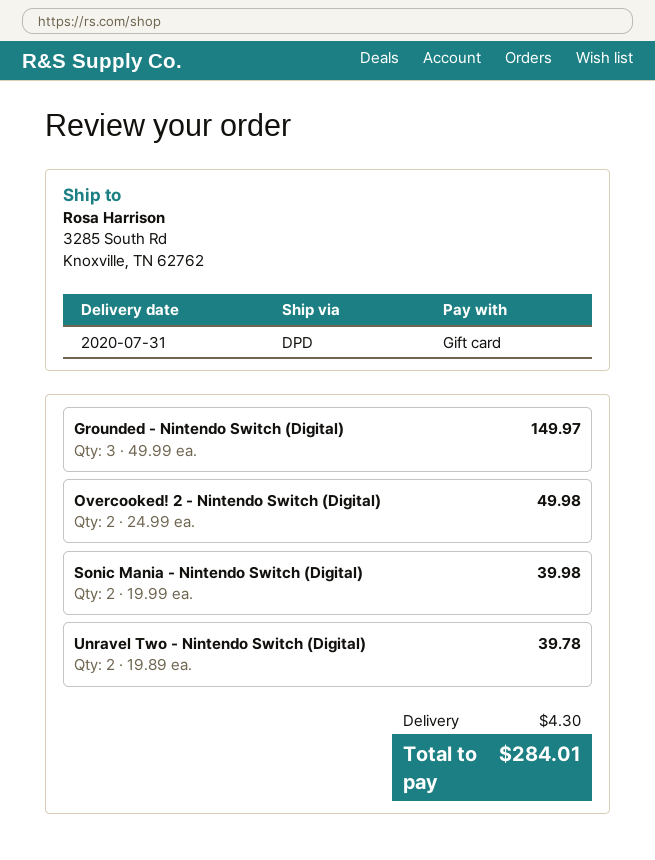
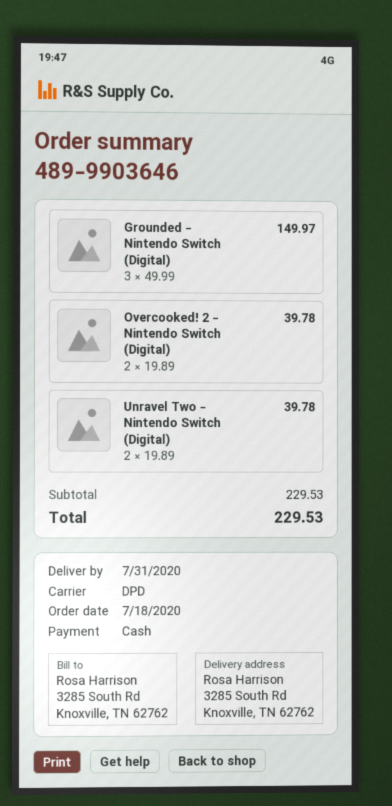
payment method: gift card -> cash
Overcooked! 2 - Nintendo Switch (Digital): 2 x 24.99 = 49.98 -> 2 x 19.89 = 39.78
Sonic Mania - Nintendo Switch (Digital): 2 x 19.99 = 39.98 -> none
shipping: 4.30 -> none
total: 284.01 -> 229.53

